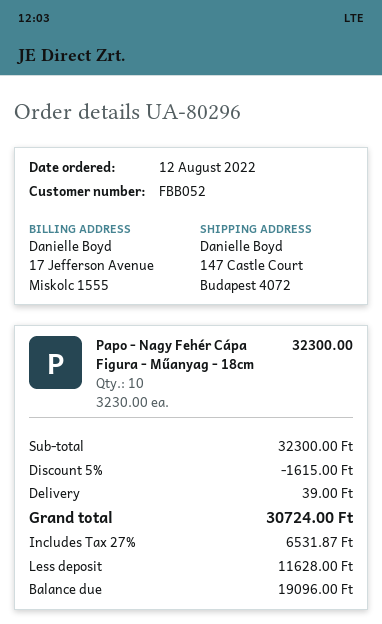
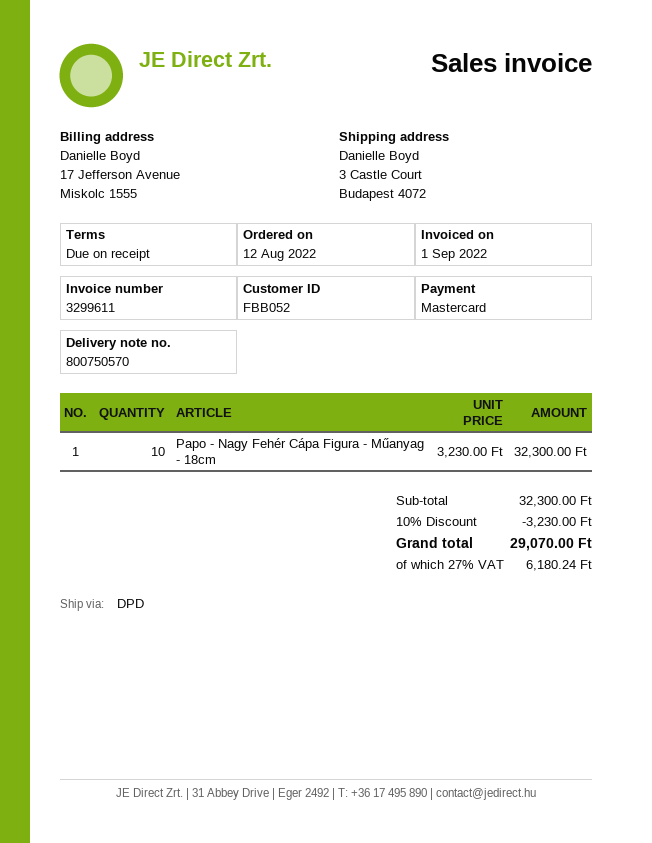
ship to: 147 Castle Court, Budapest 4072 -> 3 Castle Court, Budapest 4072
discount: 5% = 1615.00 -> 10% = 3230.00
shipping: 39.00 -> none
tax: 27% = 6531.87 -> 27% = 6180.24
total: 30724.00 -> 29070.00

